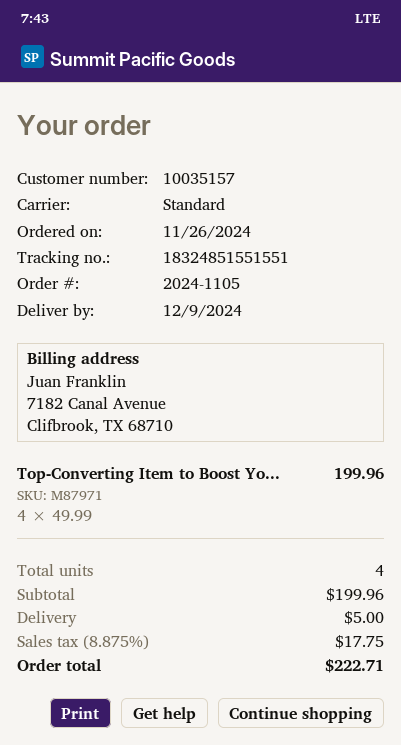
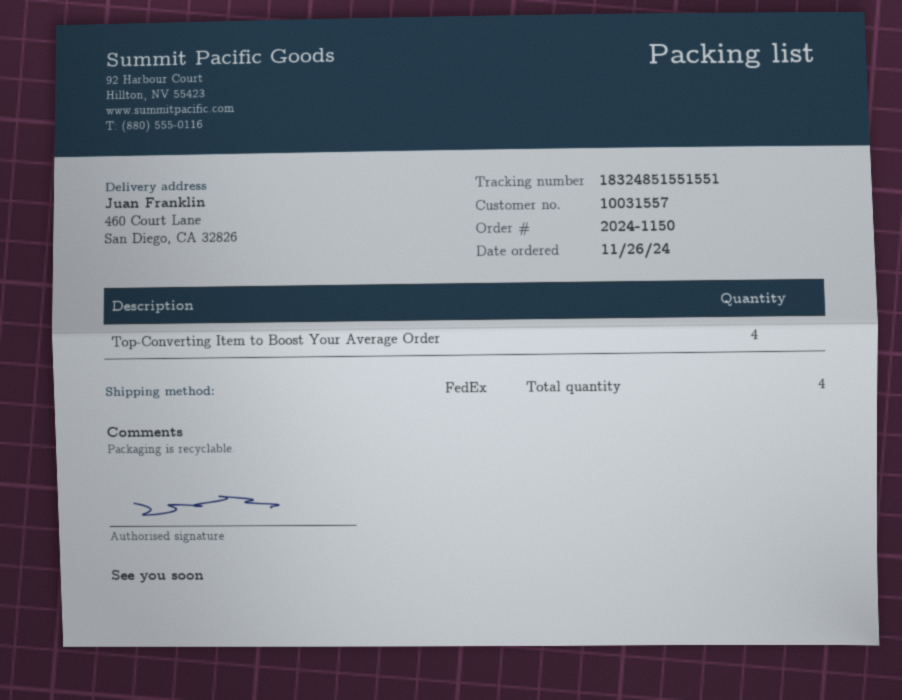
order number: 2024-1105 -> 2024-1150
customer number: 10035157 -> 10031557
shipping method: standard -> FedEx

